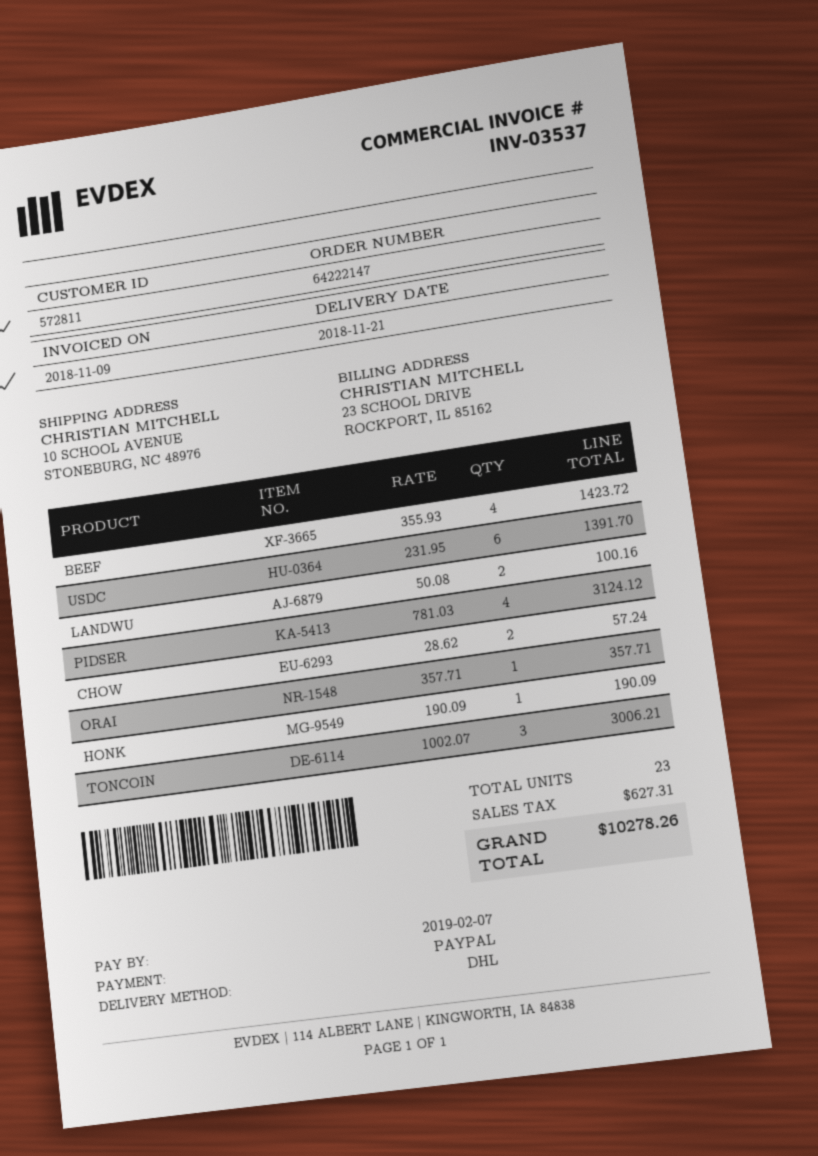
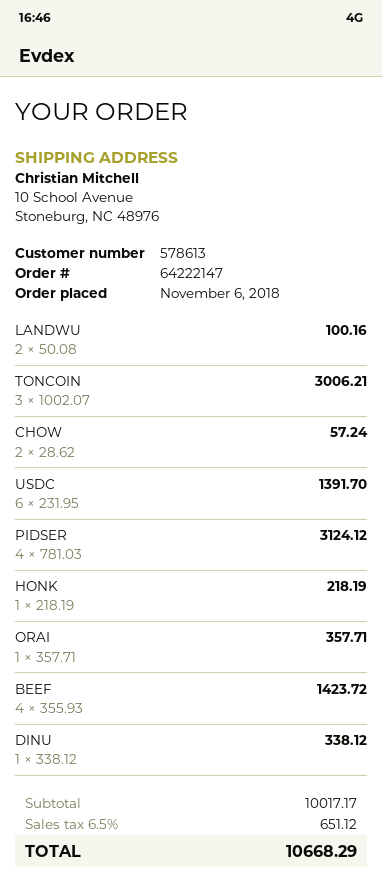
customer number: 572811 -> 578613
HONK: 1 x 190.09 = 190.09 -> 1 x 218.19 = 218.19
DINU: none -> 1 x 338.12 = 338.12
tax: 627.31 -> 651.12
total: 10278.26 -> 10668.29

